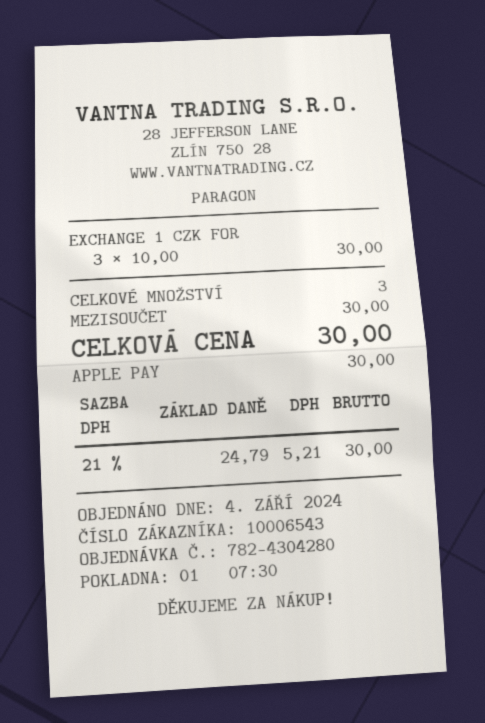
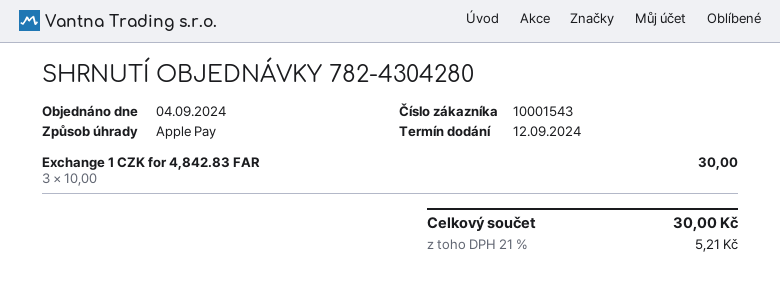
customer number: 10006543 -> 10001543

